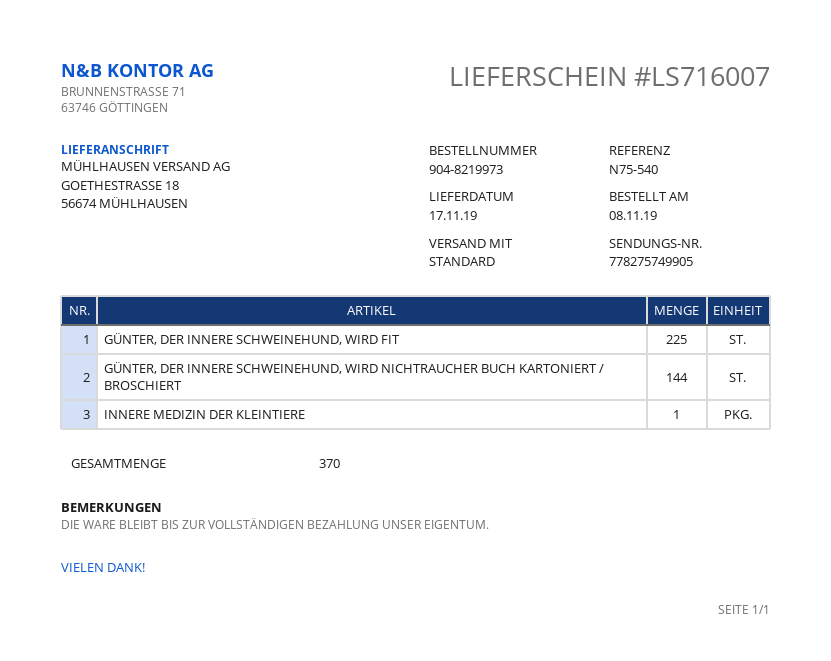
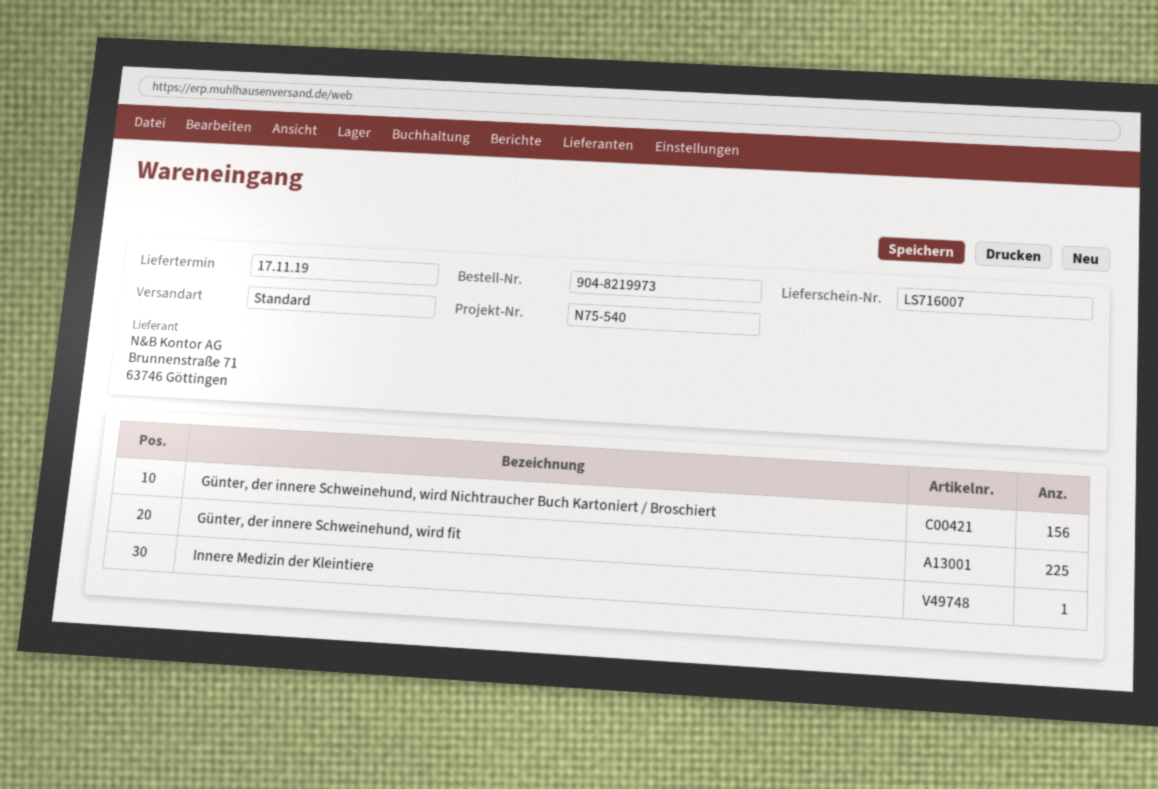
GÜNTER, DER INNERE SCHWEINEHUND, WIRD NICHTRAUCHER BUCH KARTONIERT / BROSCHIERT: 144 -> 156

